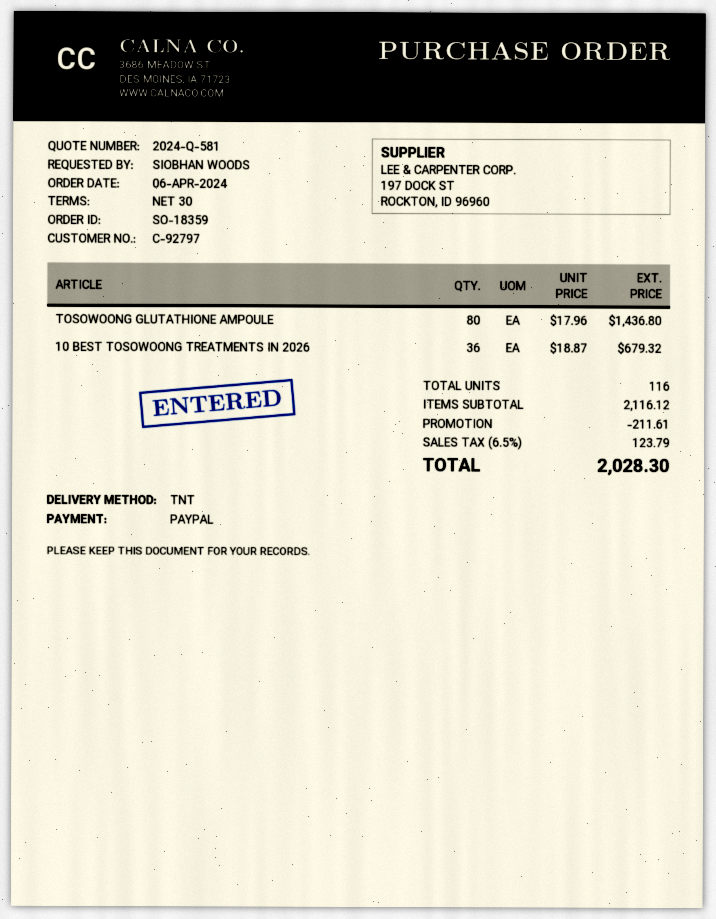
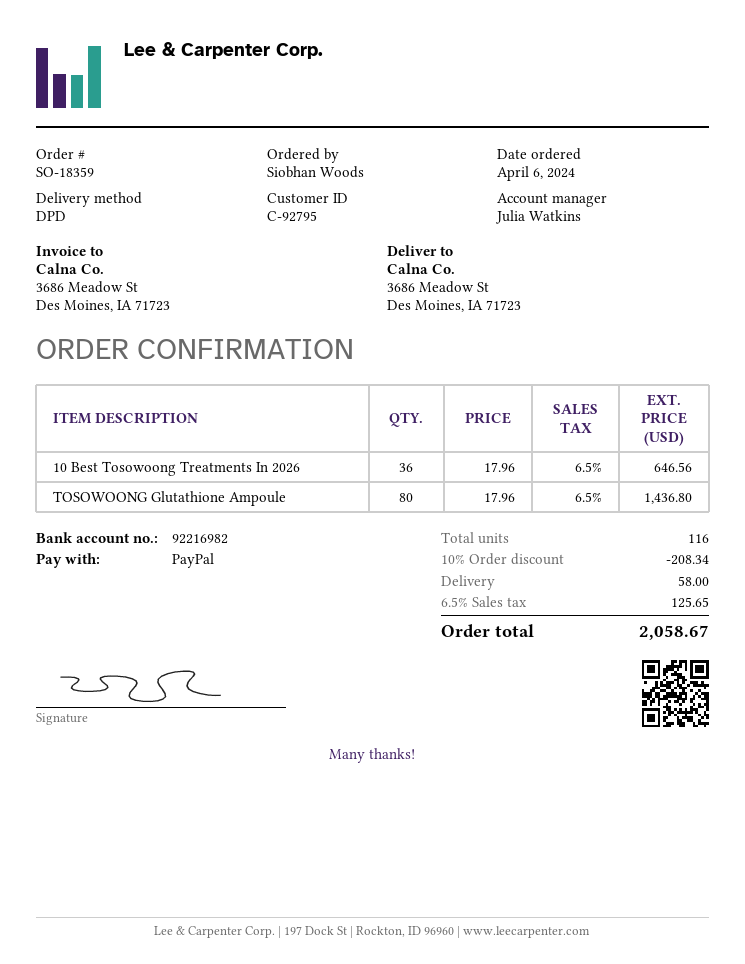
customer number: C-92797 -> C-92795
shipping method: TNT -> DPD
10 BEST TOSOWOONG TREATMENTS IN 2026: 36 x 18.87 = 679.32 -> 36 x 17.96 = 646.56
discount: 211.61 -> 208.34
shipping: none -> 58.00
tax: 6.5% = 123.79 -> 6.5% = 125.65
total: 2028.30 -> 2058.67

